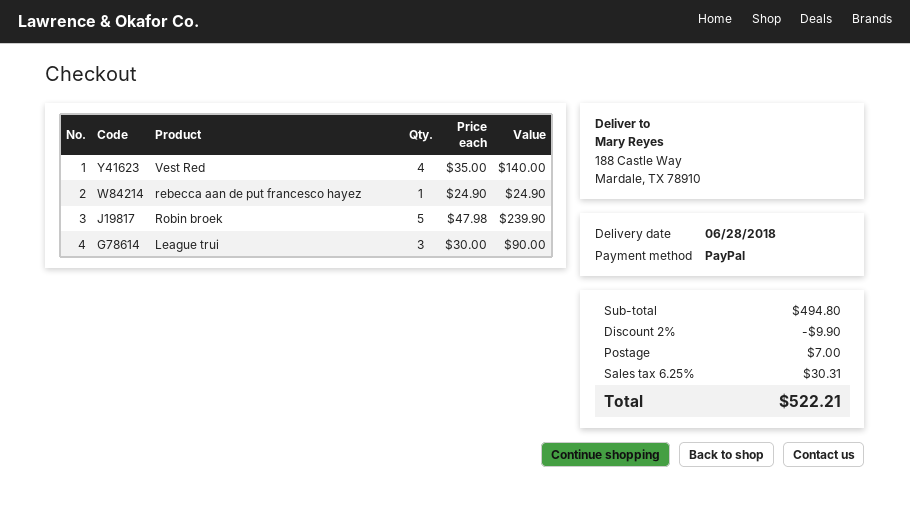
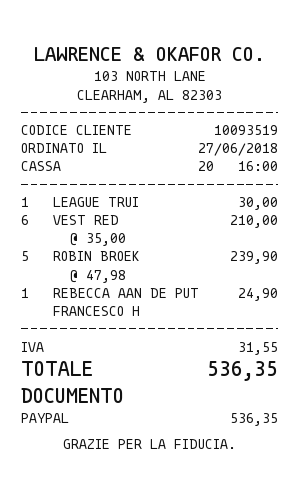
Vest Red: 4 x 35.00 = 140.00 -> 6 x 35.00 = 210.00
League trui: 3 x 30.00 = 90.00 -> 1 x 30.00 = 30.00
discount: 2% = 9.90 -> none
shipping: 7.00 -> none
tax: 30.31 -> 31.55
total: 522.21 -> 536.35

